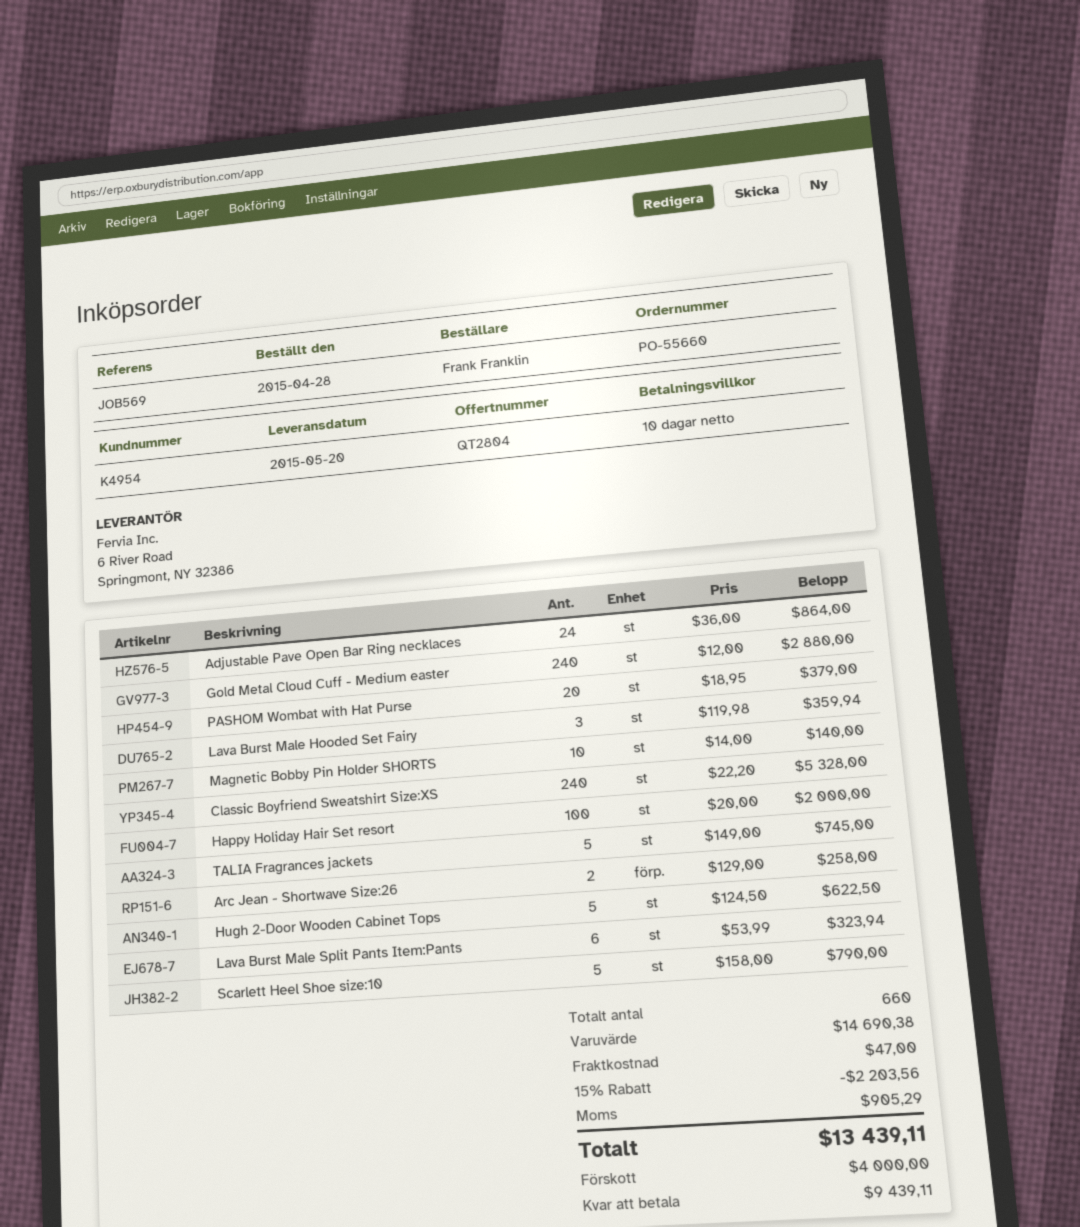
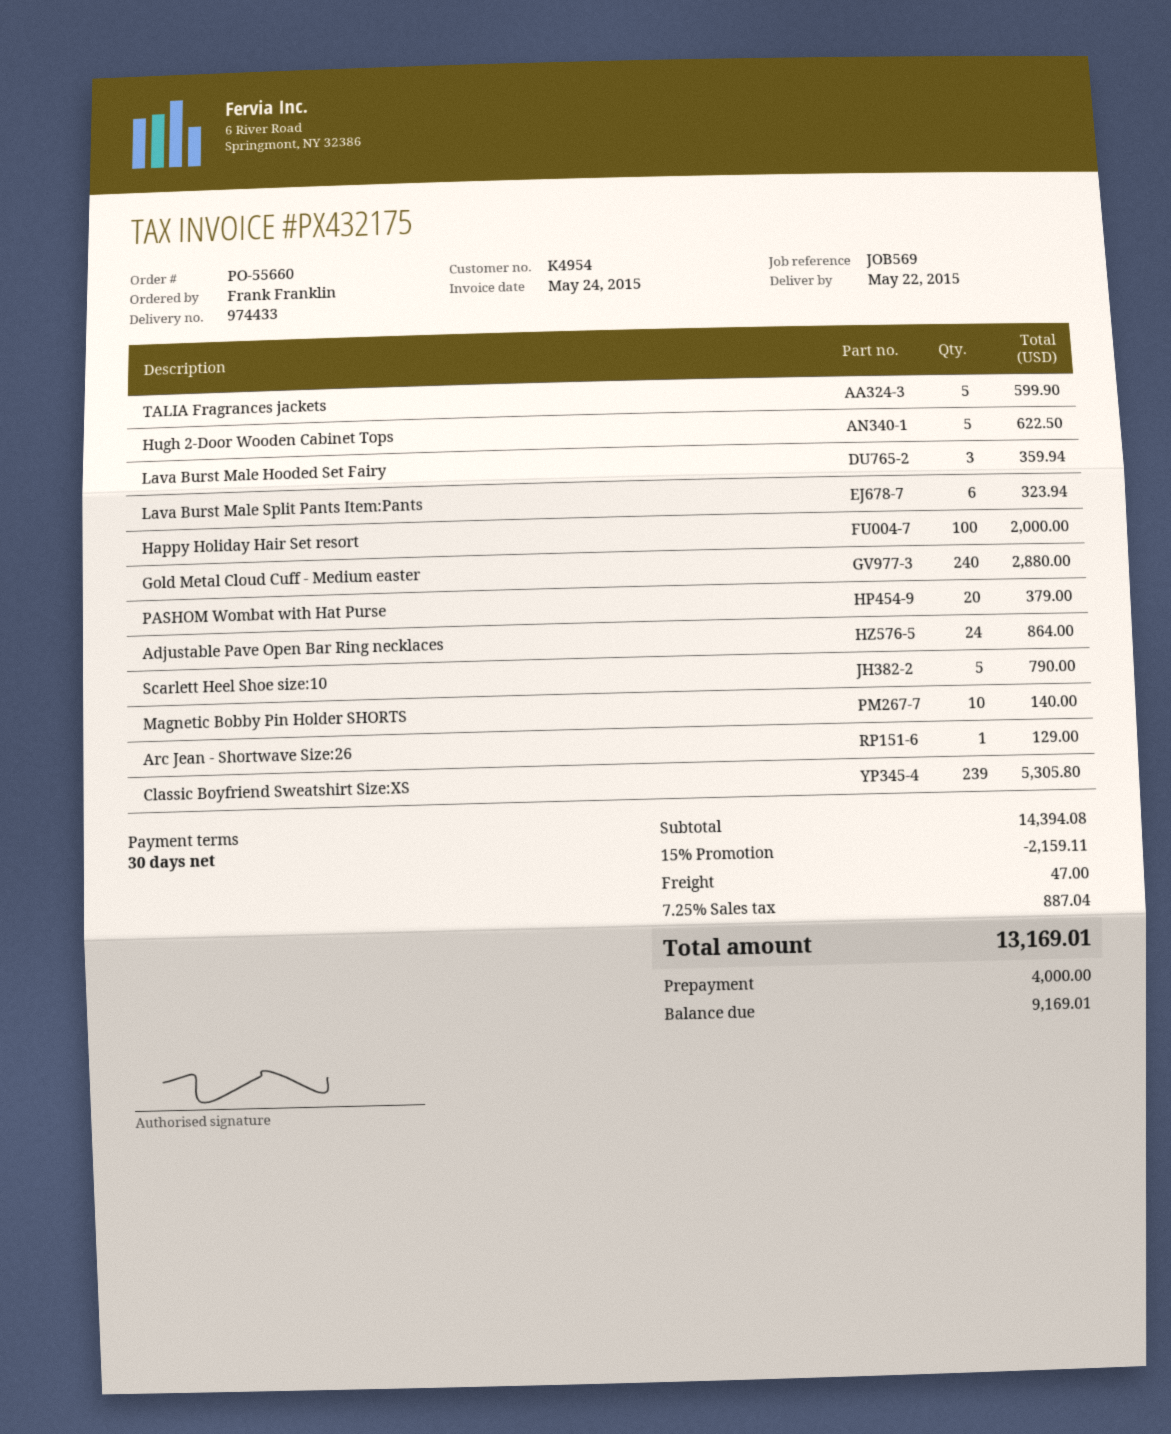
delivery date: 2015-05-20 -> 2015-05-22
payment terms: 10 days -> 30 days
Classic Boyfriend Sweatshirt Size:XS: 240 for 5328.00 -> 239 for 5305.80
TALIA Fragrances jackets: 5 for 745.00 -> 5 for 599.90
Arc Jean - Shortwave Size:26: 2 for 258.00 -> 1 for 129.00
subtotal: 14690.38 -> 14394.08
discount: 15% = 2203.56 -> 15% = 2159.11
tax: 905.29 -> 887.04
total: 13439.11 -> 13169.01
balance: 9439.11 -> 9169.01

